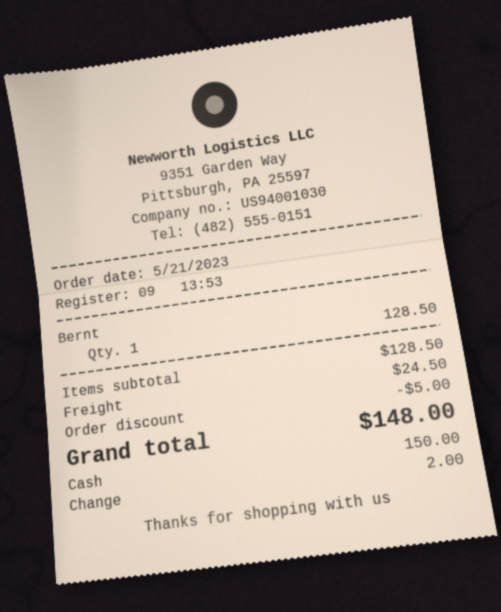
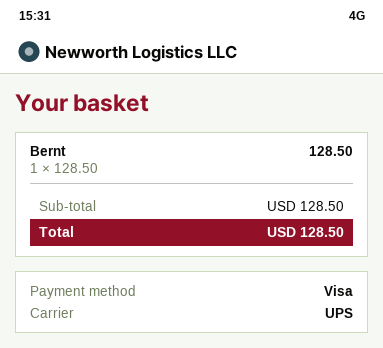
payment method: cash -> Visa
discount: 5.00 -> none
shipping: 24.50 -> none
total: 148.00 -> 128.50

